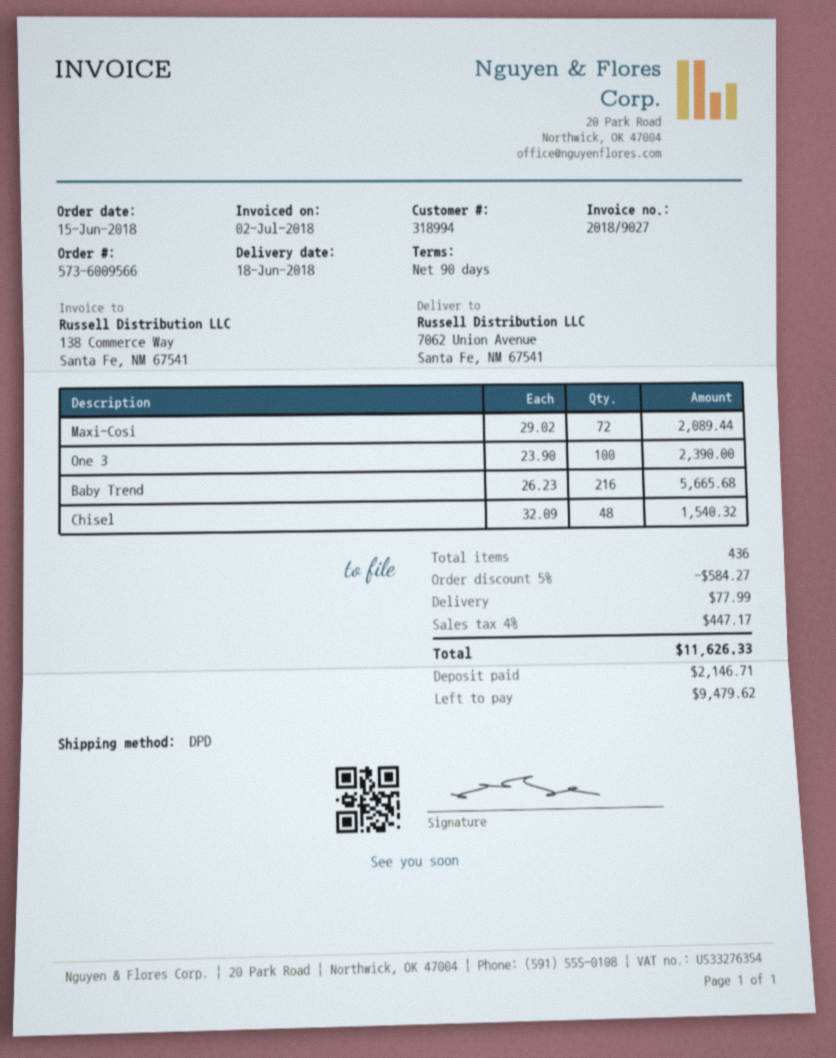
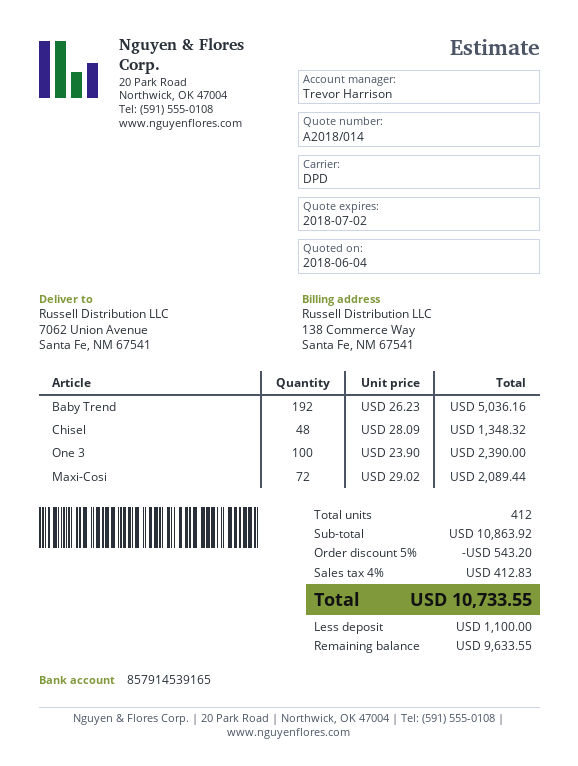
Baby Trend: 216 x 26.23 = 5665.68 -> 192 x 26.23 = 5036.16
Chisel: 48 x 32.09 = 1540.32 -> 48 x 28.09 = 1348.32
total quantity: 436 -> 412
discount: 5% = 584.27 -> 5% = 543.20
shipping: 77.99 -> none
tax: 4% = 447.17 -> 4% = 412.83
total: 11626.33 -> 10733.55
deposit: 2146.71 -> 1100.00
balance: 9479.62 -> 9633.55

